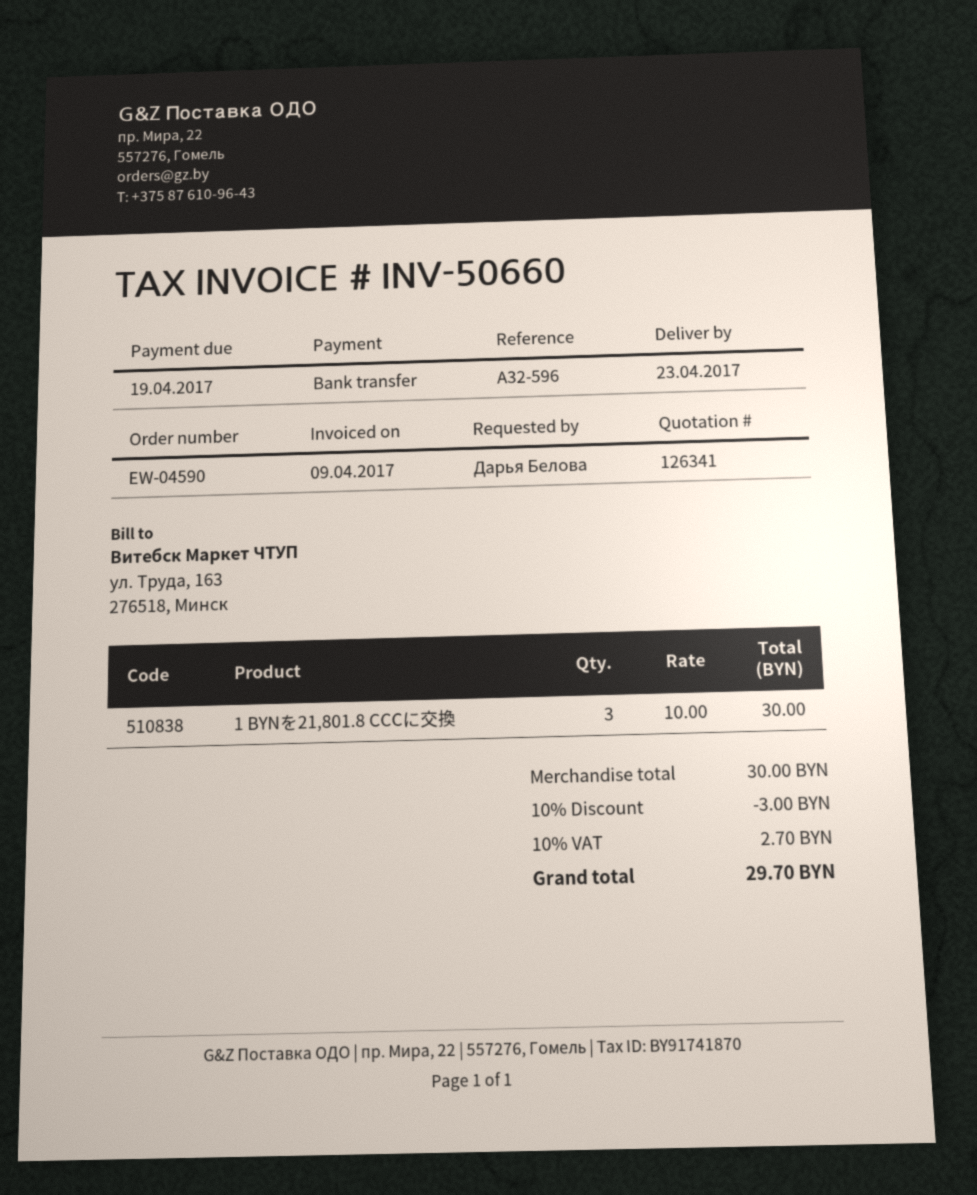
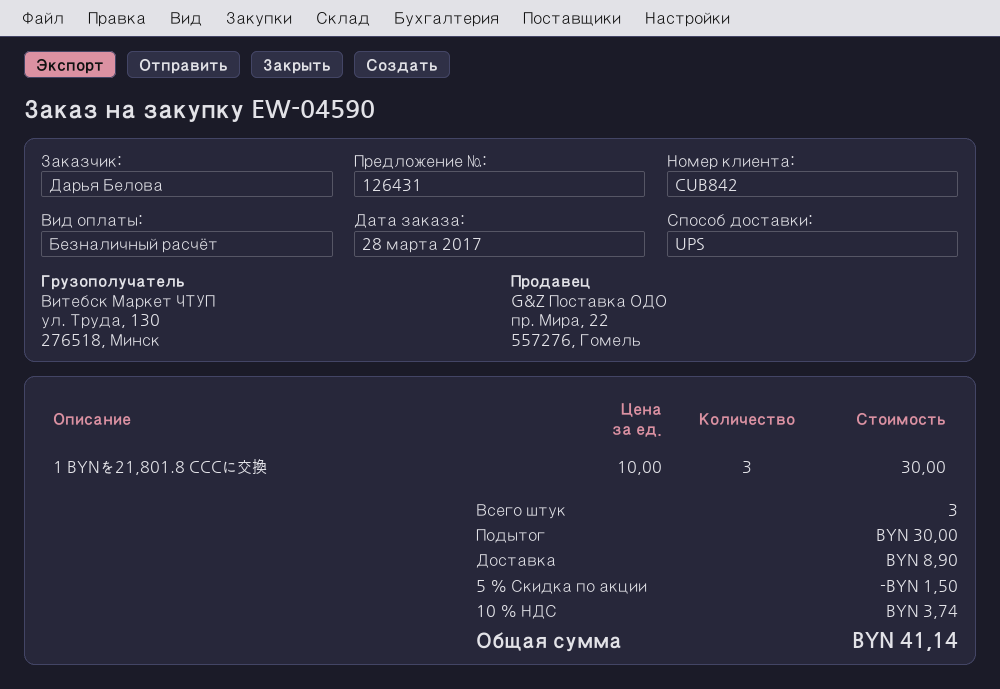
quote number: 126341 -> 126431
discount: 10% = 3.00 -> 5% = 1.50
shipping: none -> 8.90
tax: 10% = 2.70 -> 10% = 3.74
total: 29.70 -> 41.14

